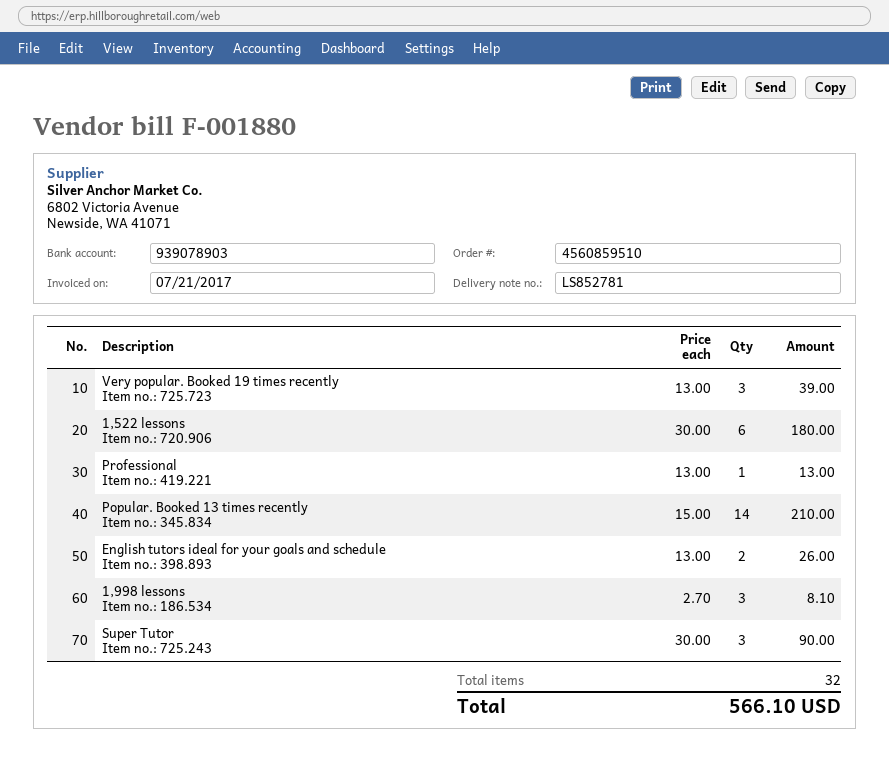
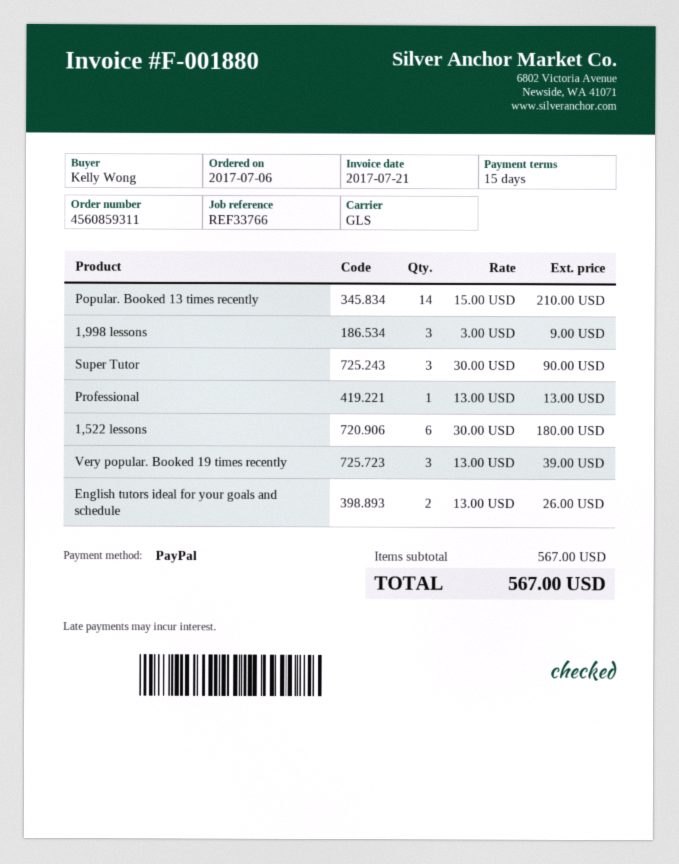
order number: 4560859510 -> 4560859311
1,998 lessons: 3 x 2.70 = 8.10 -> 3 x 3.00 = 9.00
total: 566.10 -> 567.00

